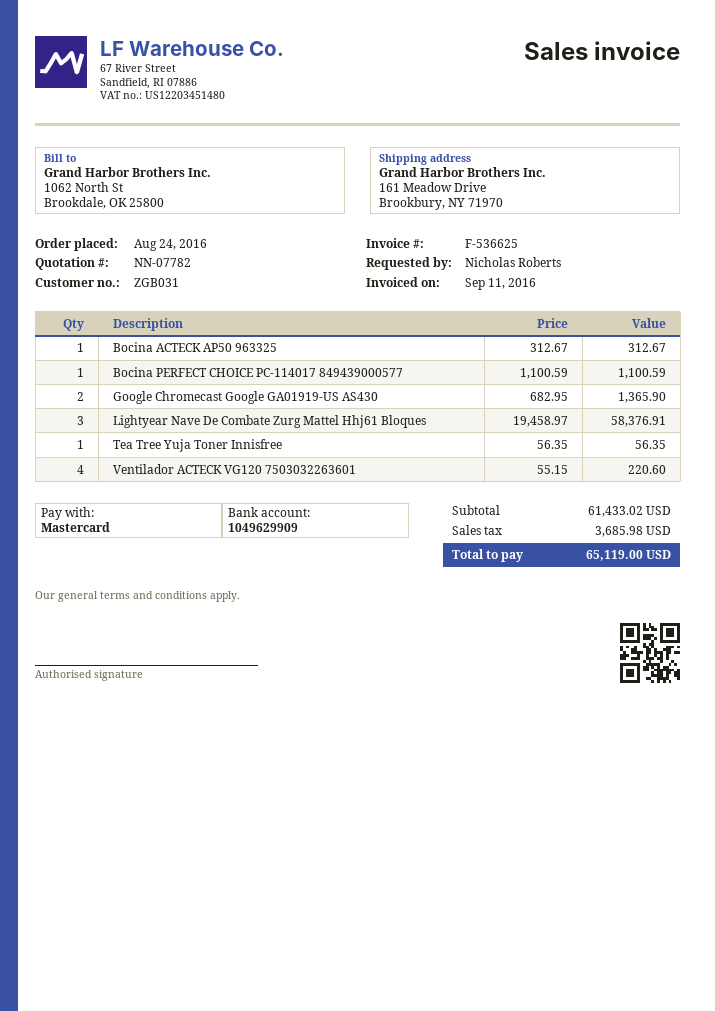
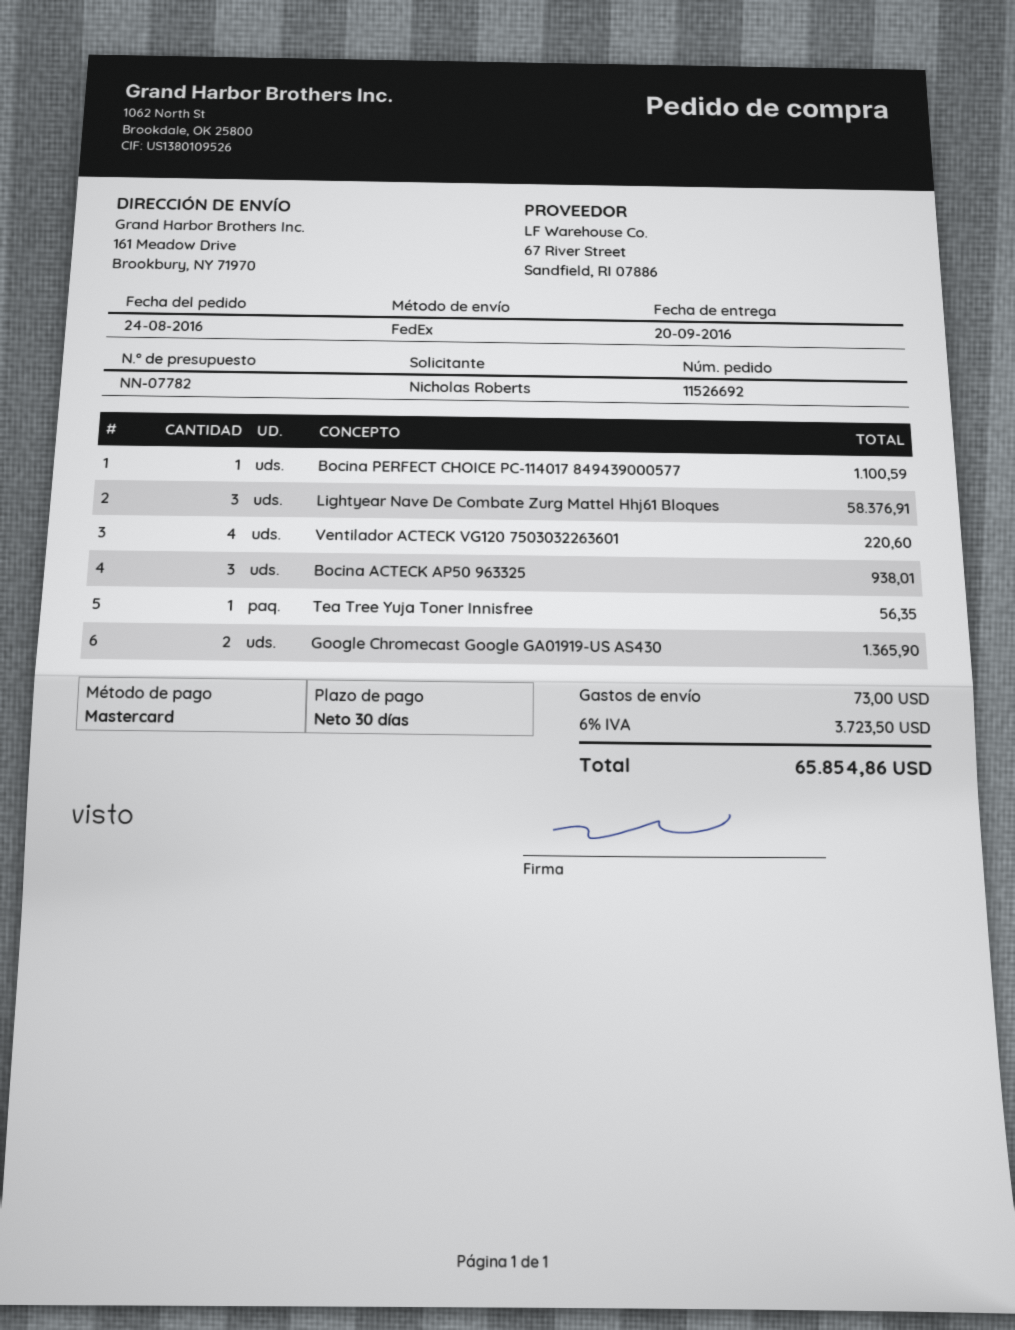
Bocina ACTECK AP50 963325: 1 for 312.67 -> 3 for 938.01
shipping: none -> 73.00
tax: 3685.98 -> 3723.50
total: 65119.00 -> 65854.86

